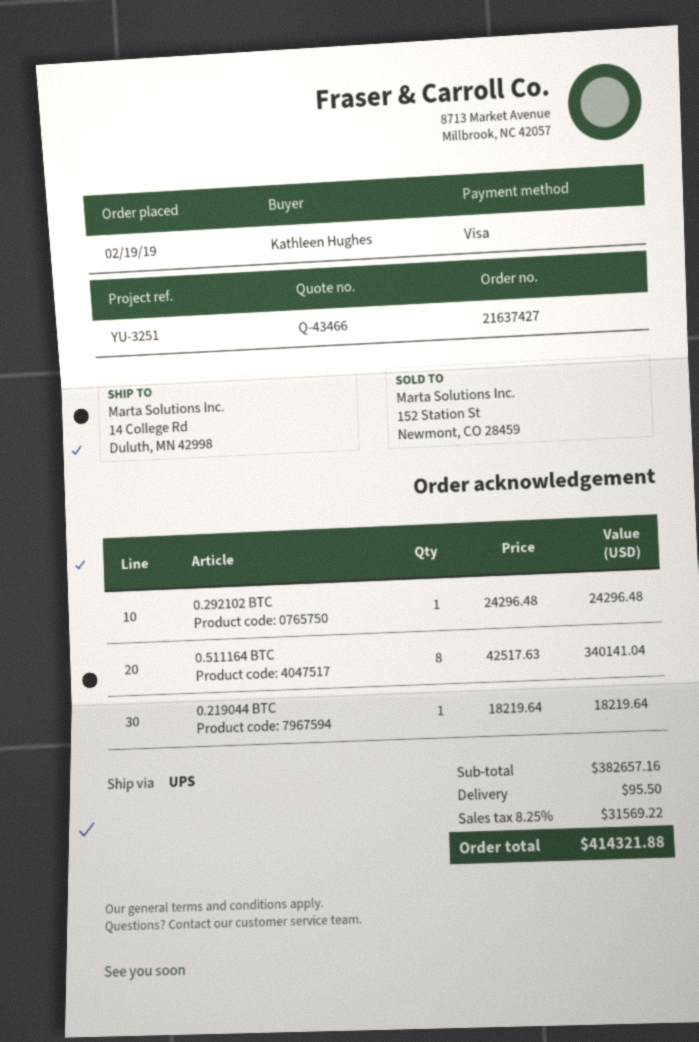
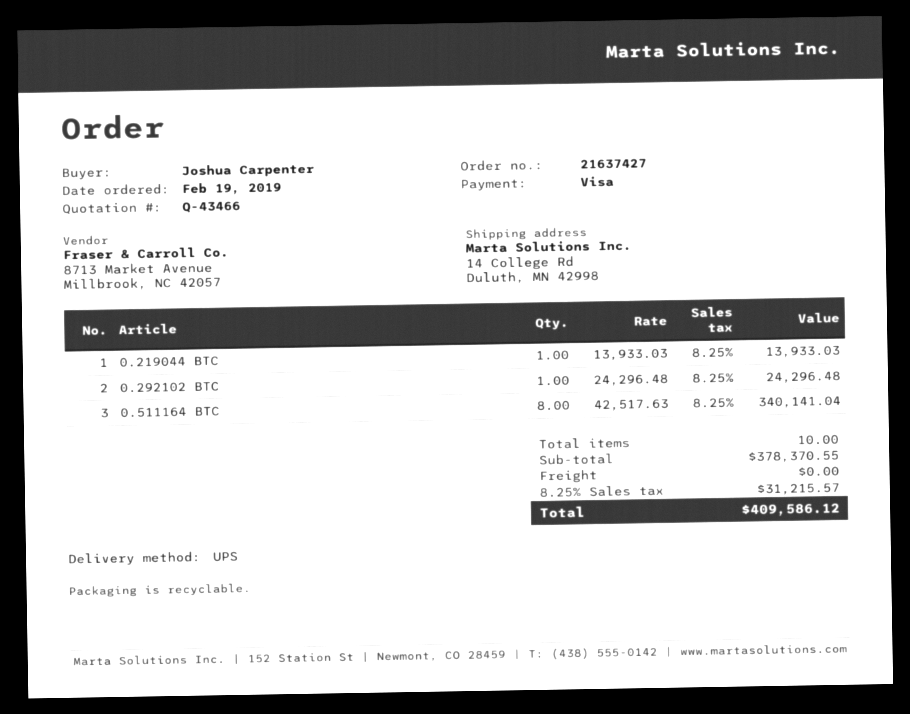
ordered by: Kathleen Hughes -> Joshua Carpenter
0.219044 BTC: 1 x 18219.64 = 18219.64 -> 1 x 13933.03 = 13933.03
subtotal: 382657.16 -> 378370.55
shipping: 95.50 -> 0.00
tax: 8.25% = 31569.22 -> 8.25% = 31215.57
total: 414321.88 -> 409586.12

